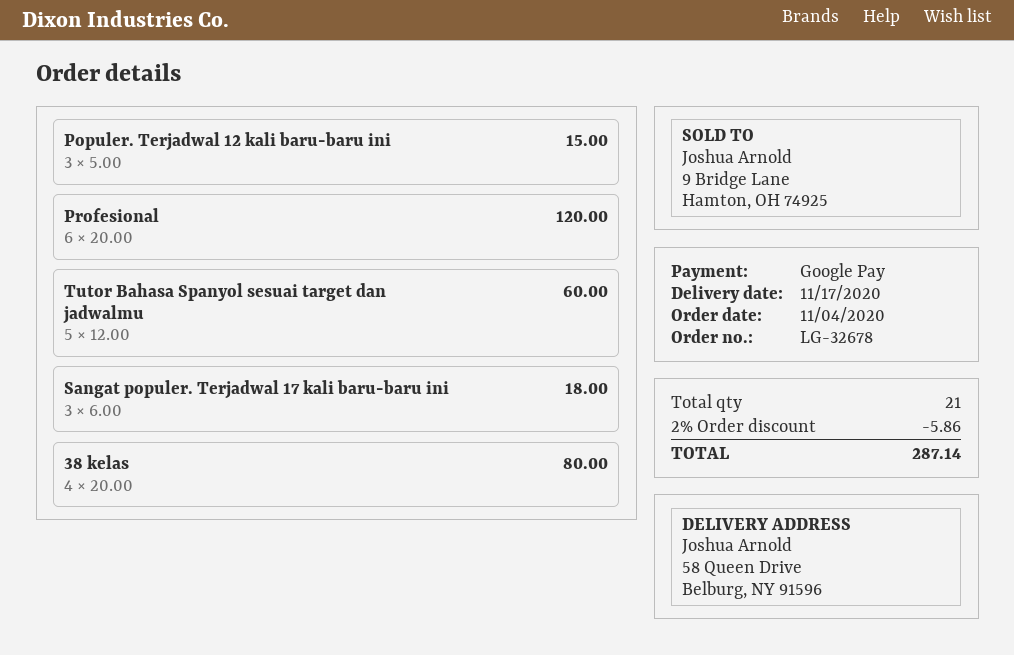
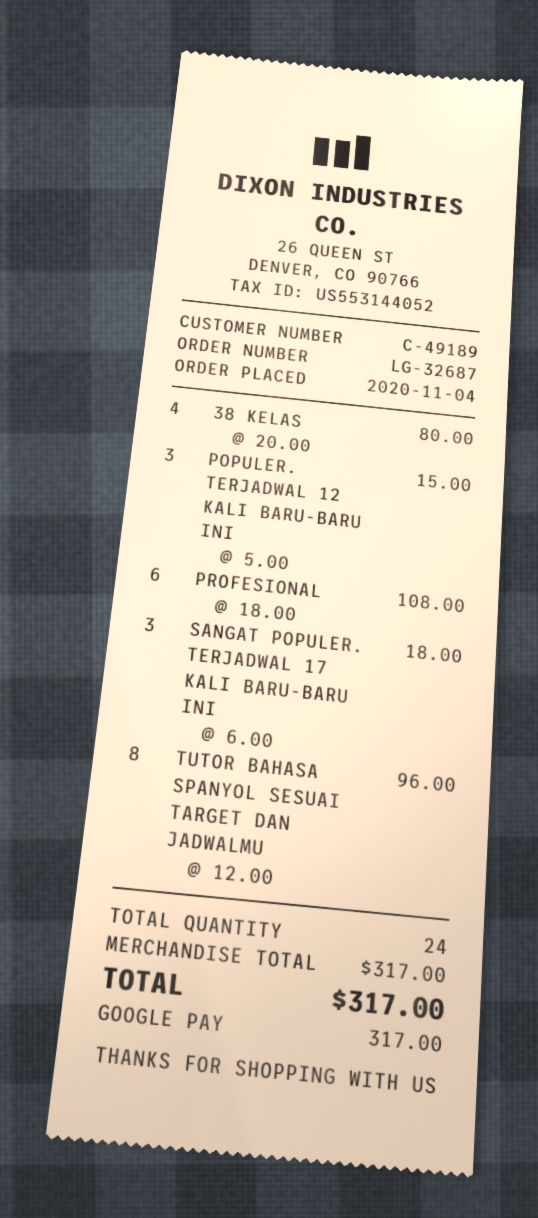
order number: LG-32678 -> LG-32687
Profesional: 6 x 20.00 = 120.00 -> 6 x 18.00 = 108.00
Tutor Bahasa Spanyol sesuai target dan jadwalmu: 5 x 12.00 = 60.00 -> 8 x 12.00 = 96.00
total quantity: 21 -> 24
discount: 2% = 5.86 -> none
total: 287.14 -> 317.00

